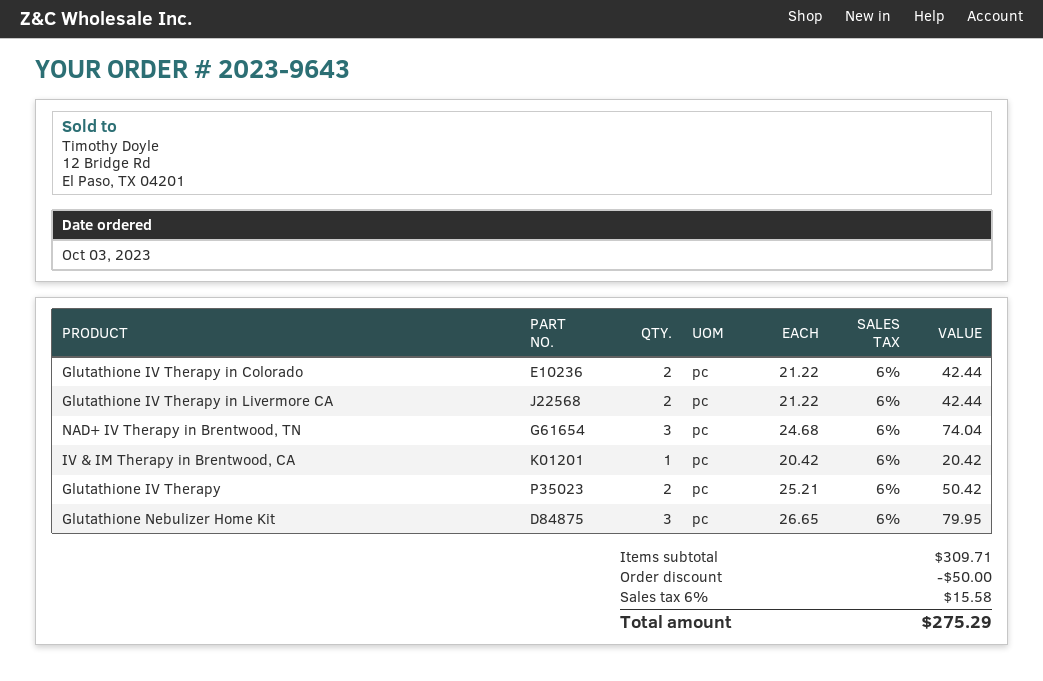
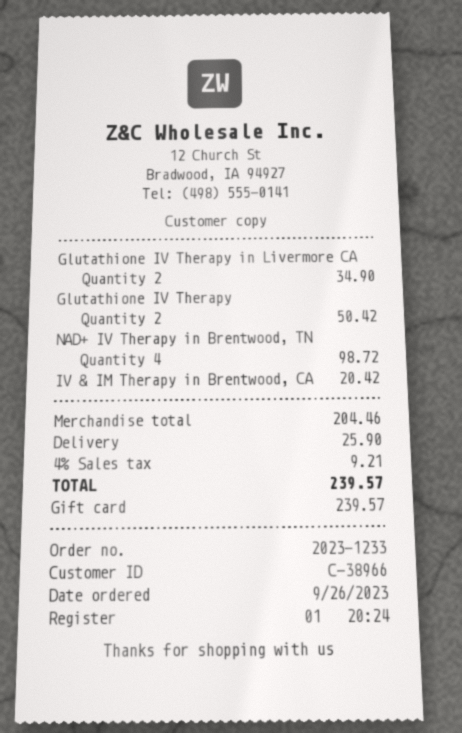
order number: 2023-9643 -> 2023-1233
order date: 2023-10-03 -> 2023-09-26
Glutathione IV Therapy in Colorado: 2 for 42.44 -> none
Glutathione IV Therapy in Livermore CA: 2 for 42.44 -> 2 for 34.90
NAD+ IV Therapy in Brentwood, TN: 3 for 74.04 -> 4 for 98.72
Glutathione Nebulizer Home Kit: 3 for 79.95 -> none
subtotal: 309.71 -> 204.46
discount: 50.00 -> none
shipping: none -> 25.90
tax: 6% = 15.58 -> 4% = 9.21
total: 275.29 -> 239.57

